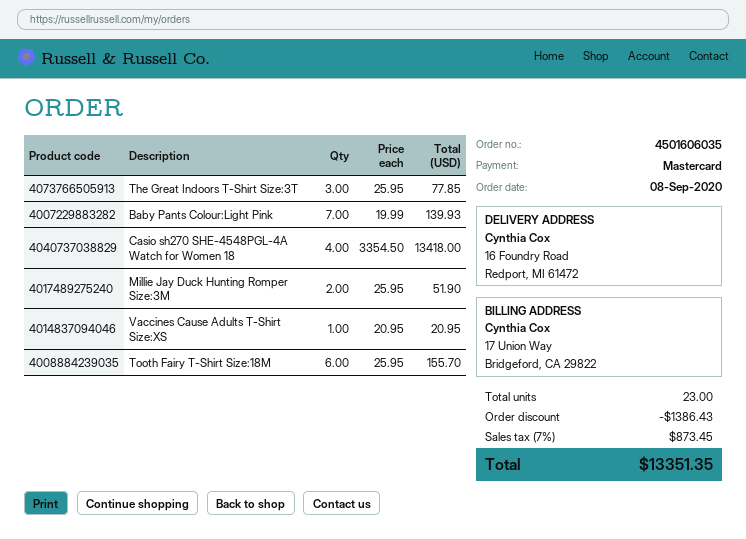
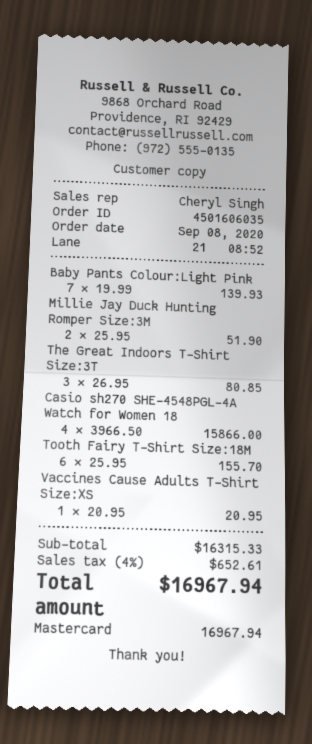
The Great Indoors T-Shirt Size:3T: 3 x 25.95 = 77.85 -> 3 x 26.95 = 80.85
Casio sh270 SHE-4548PGL-4A Watch for Women 18: 4 x 3354.50 = 13418.00 -> 4 x 3966.50 = 15866.00
discount: 1386.43 -> none
tax: 7% = 873.45 -> 4% = 652.61
total: 13351.35 -> 16967.94

